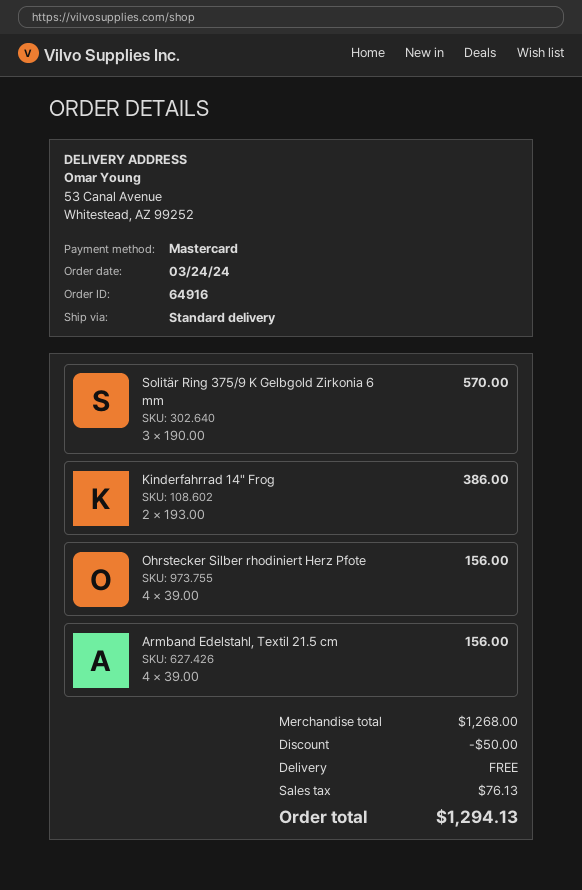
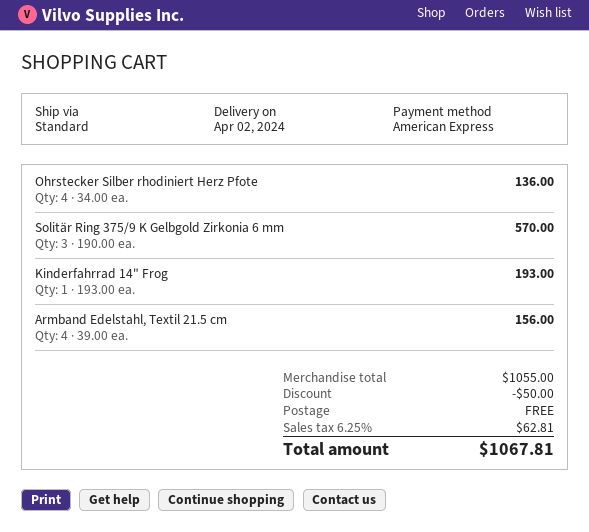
payment method: Mastercard -> American Express
Kinderfahrrad 14" Frog: 2 x 193.00 = 386.00 -> 1 x 193.00 = 193.00
Ohrstecker Silber rhodiniert Herz Pfote: 4 x 39.00 = 156.00 -> 4 x 34.00 = 136.00
subtotal: 1268.00 -> 1055.00
tax: 76.13 -> 62.81
total: 1294.13 -> 1067.81

